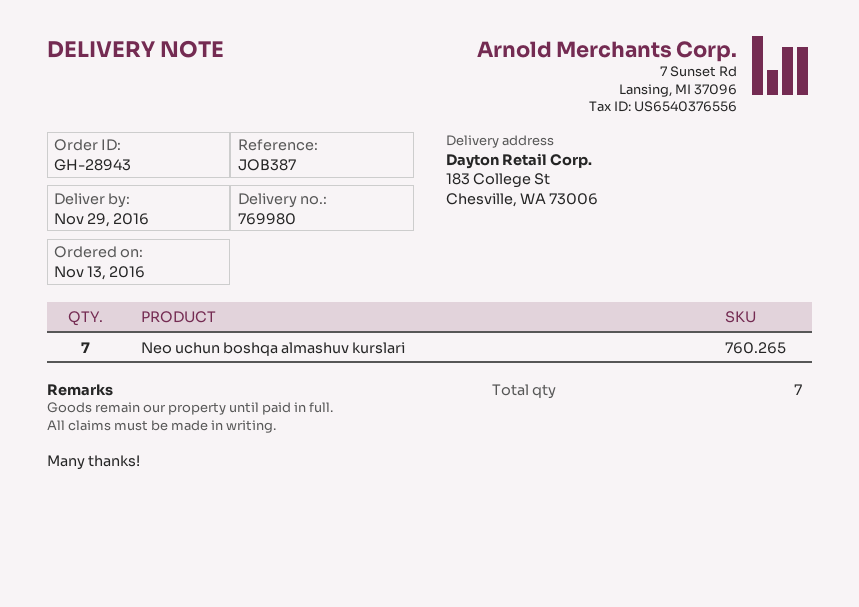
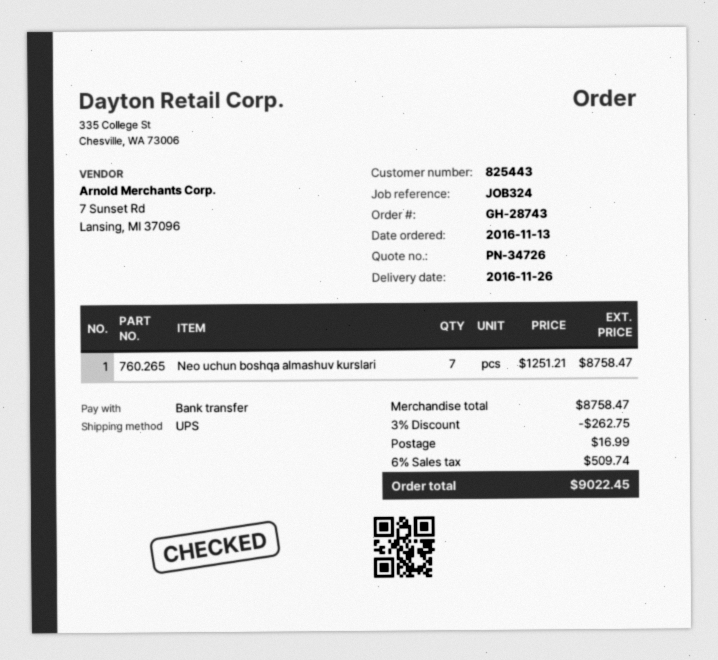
order number: GH-28943 -> GH-28743
delivery date: 2016-11-29 -> 2016-11-26
reference: JOB387 -> JOB324

